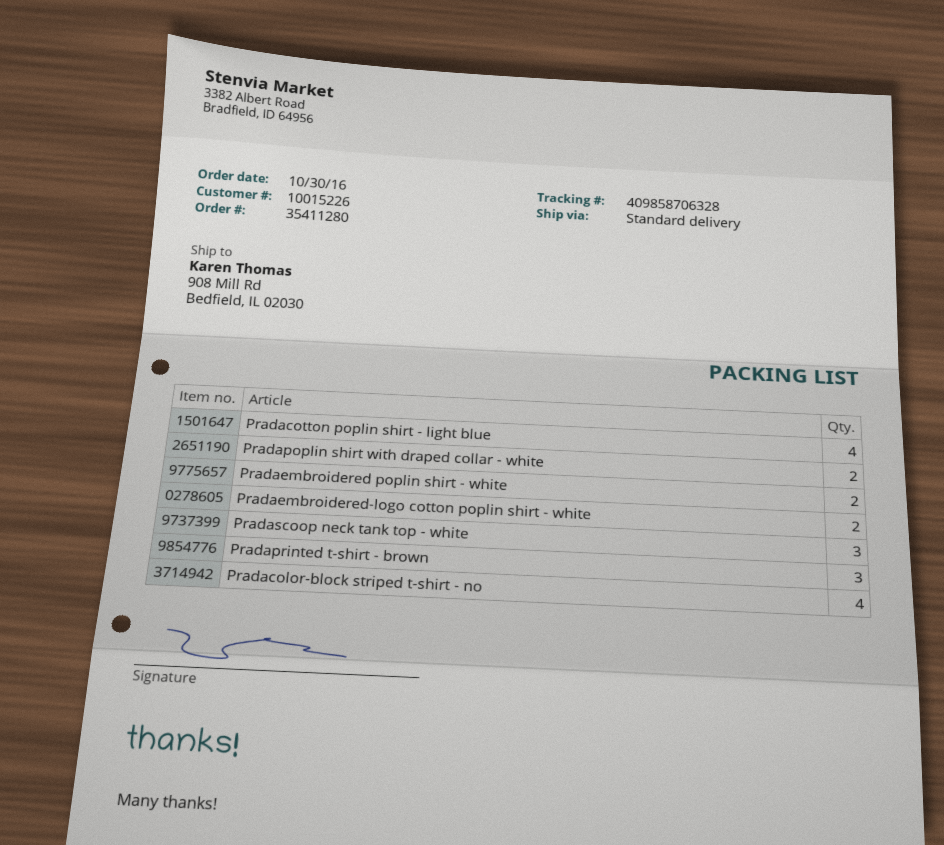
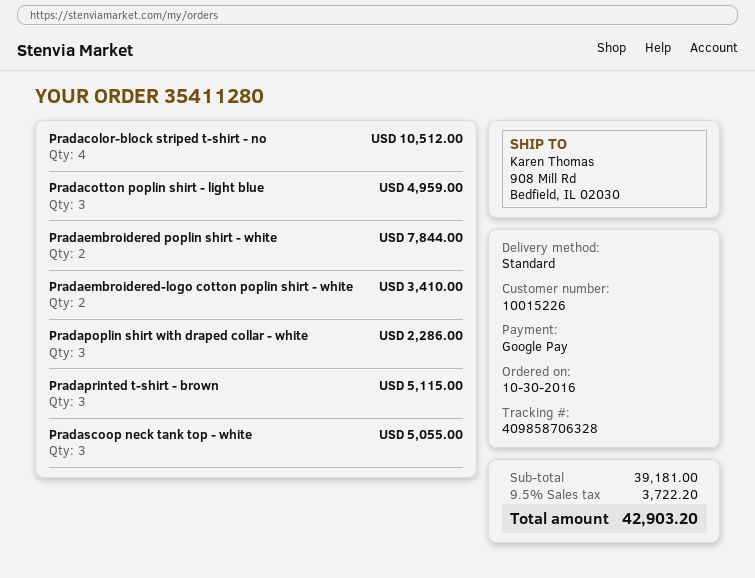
Pradacotton poplin shirt - light blue: 4 -> 3
Pradapoplin shirt with draped collar - white: 2 -> 3

